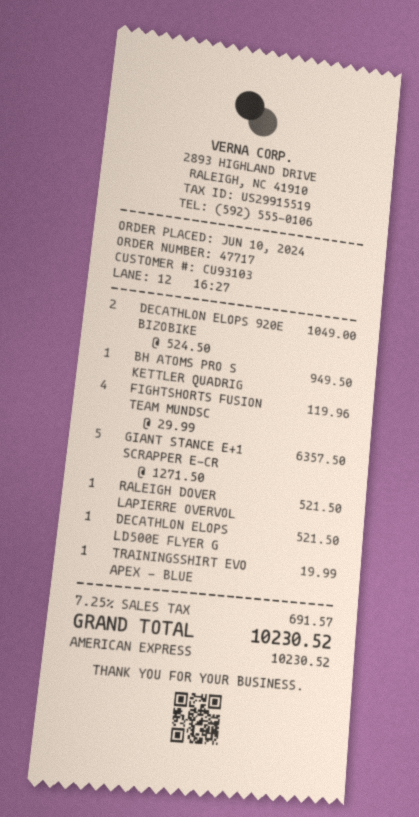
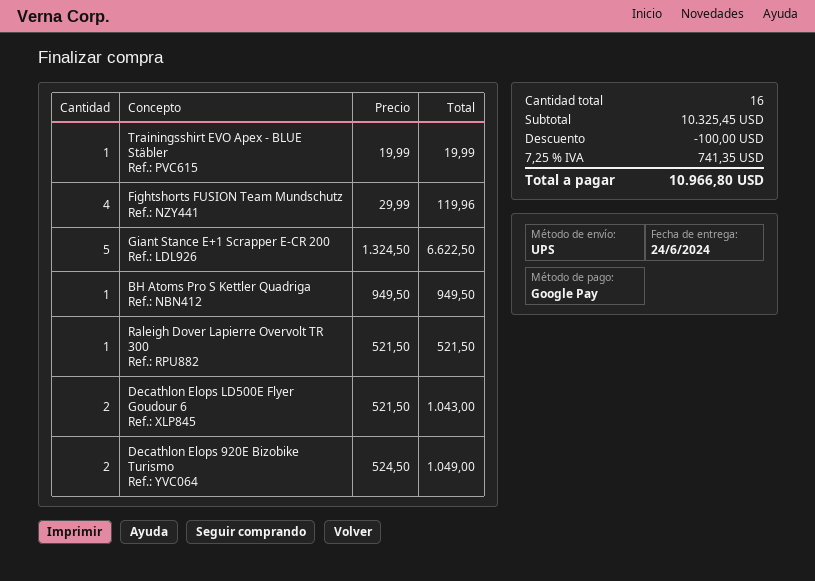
payment method: American Express -> Google Pay
GIANT STANCE E+1 SCRAPPER E-CR: 5 x 1271.50 = 6357.50 -> 5 x 1324.50 = 6622.50
DECATHLON ELOPS LD500E FLYER G: 1 x 521.50 = 521.50 -> 2 x 521.50 = 1043.00
discount: none -> 100.00
tax: 7.25% = 691.57 -> 7.25% = 741.35
total: 10230.52 -> 10966.80

